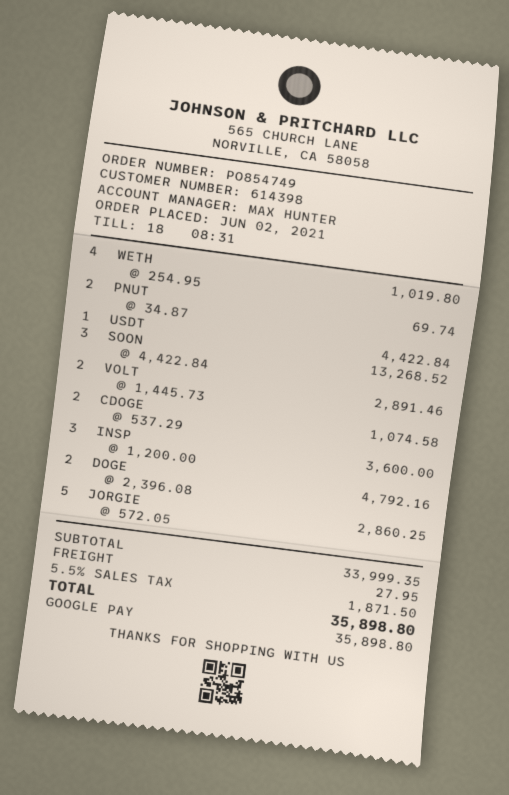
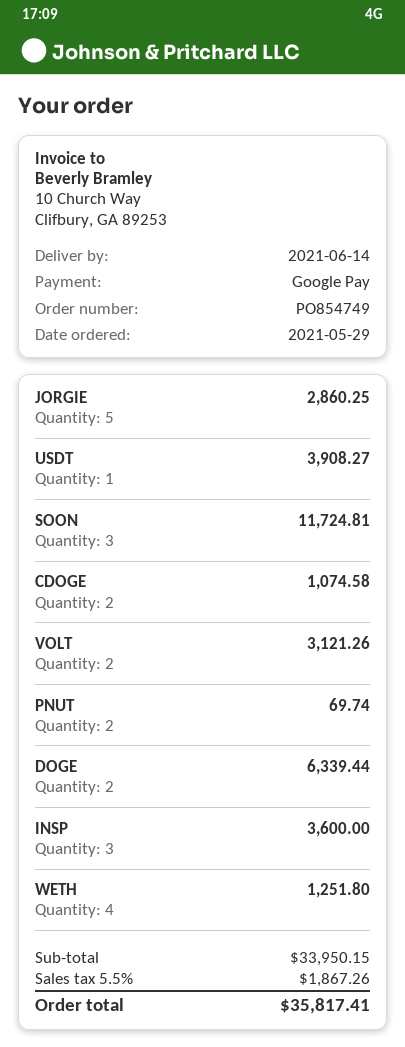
order date: 2021-06-02 -> 2021-05-29
WETH: 4 for 1019.80 -> 4 for 1251.80
USDT: 1 for 4422.84 -> 1 for 3908.27
SOON: 3 for 13268.52 -> 3 for 11724.81
VOLT: 2 for 2891.46 -> 2 for 3121.26
DOGE: 2 for 4792.16 -> 2 for 6339.44
subtotal: 33999.35 -> 33950.15
shipping: 27.95 -> none
tax: 5.5% = 1871.50 -> 5.5% = 1867.26
total: 35898.80 -> 35817.41

